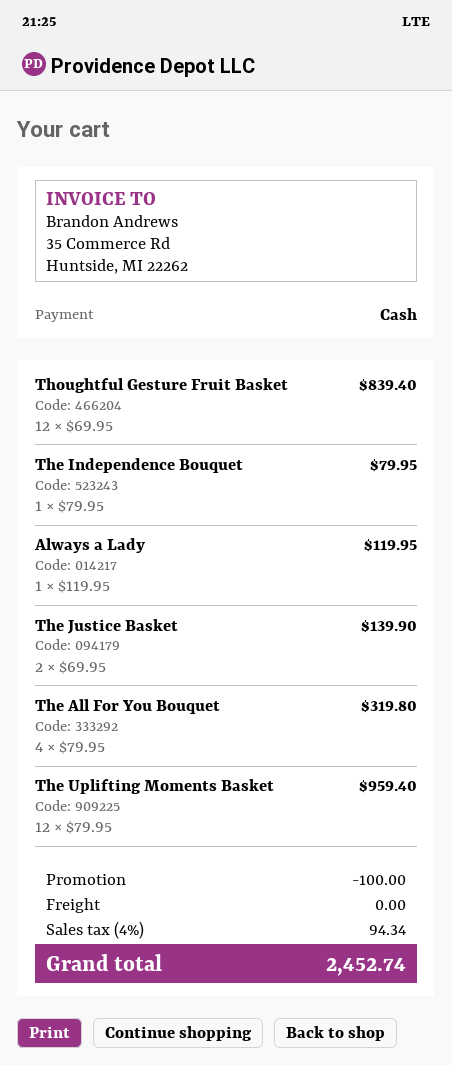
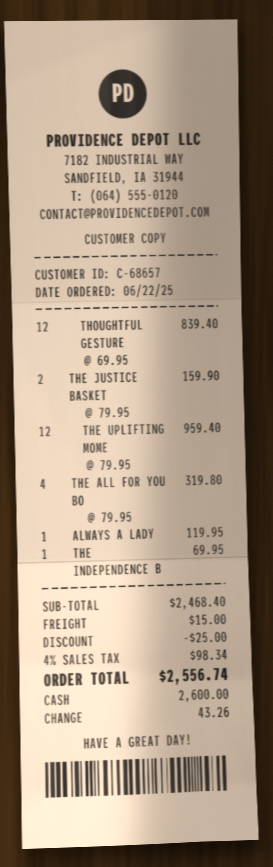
The Independence Bouquet: 1 x 79.95 = 79.95 -> 1 x 69.95 = 69.95
The Justice Basket: 2 x 69.95 = 139.90 -> 2 x 79.95 = 159.90
discount: 100.00 -> 25.00
shipping: 0.00 -> 15.00
tax: 4% = 94.34 -> 4% = 98.34
total: 2452.74 -> 2556.74

